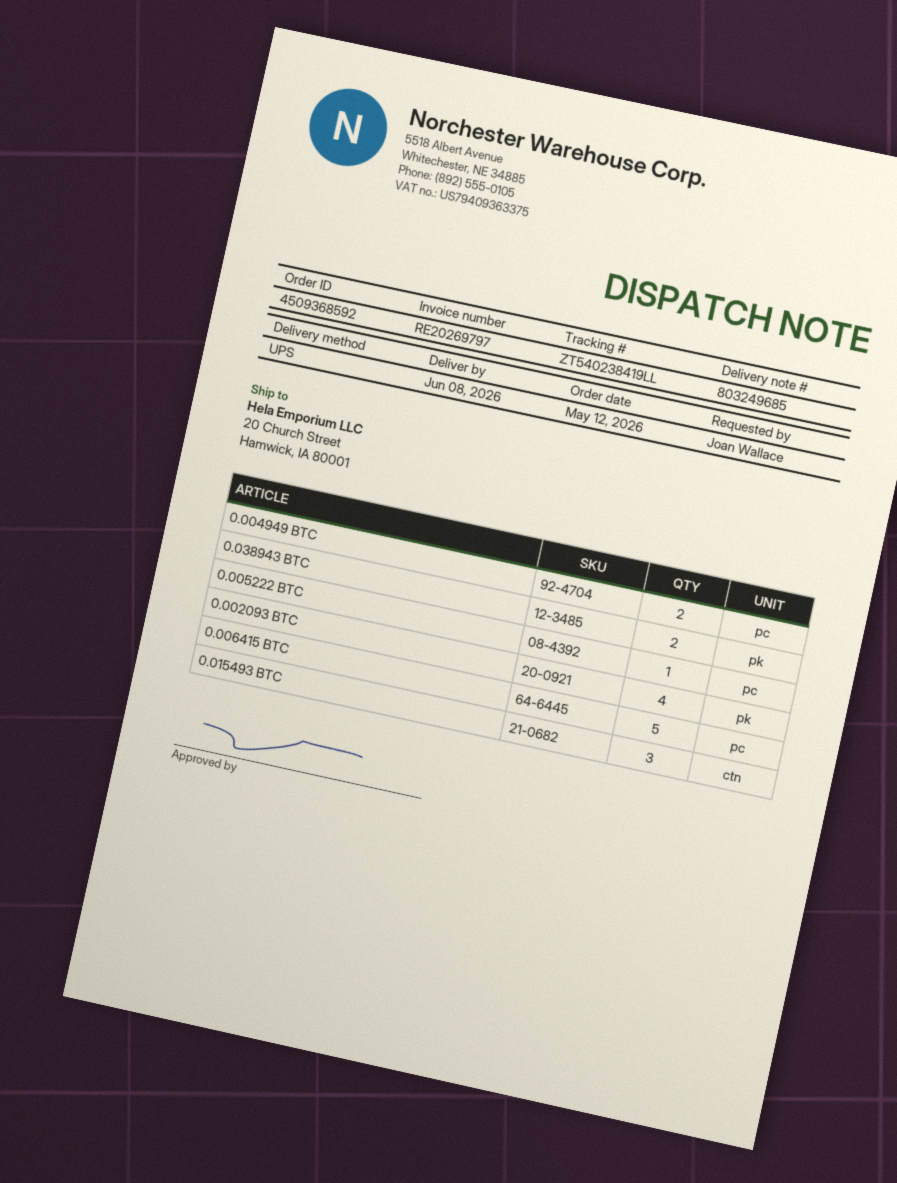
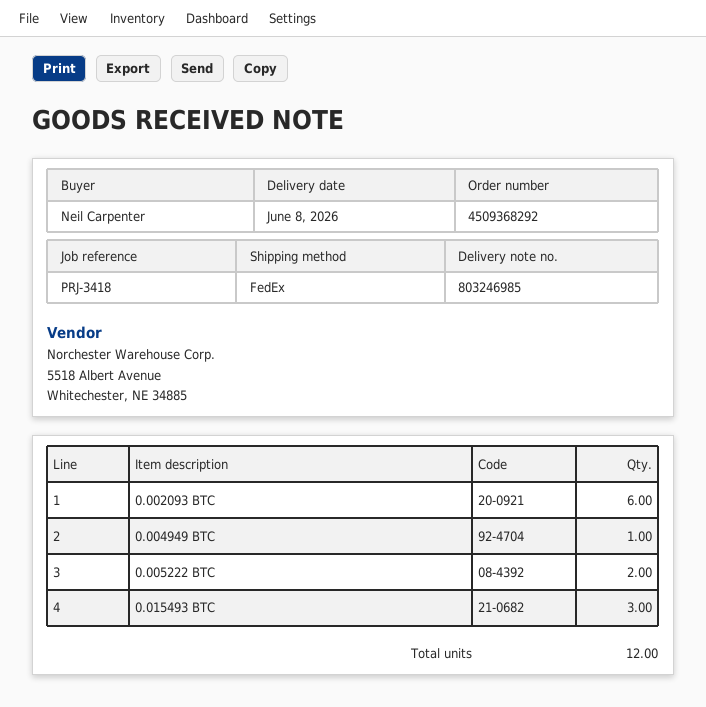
order number: 4509368592 -> 4509368292
delivery note number: 803249685 -> 803246985
ordered by: Joan Wallace -> Neil Carpenter
shipping method: UPS -> FedEx
0.004949 BTC: 2 -> 1
0.038943 BTC: 2 -> none
0.005222 BTC: 1 -> 2
0.002093 BTC: 4 -> 6
0.006415 BTC: 5 -> none

